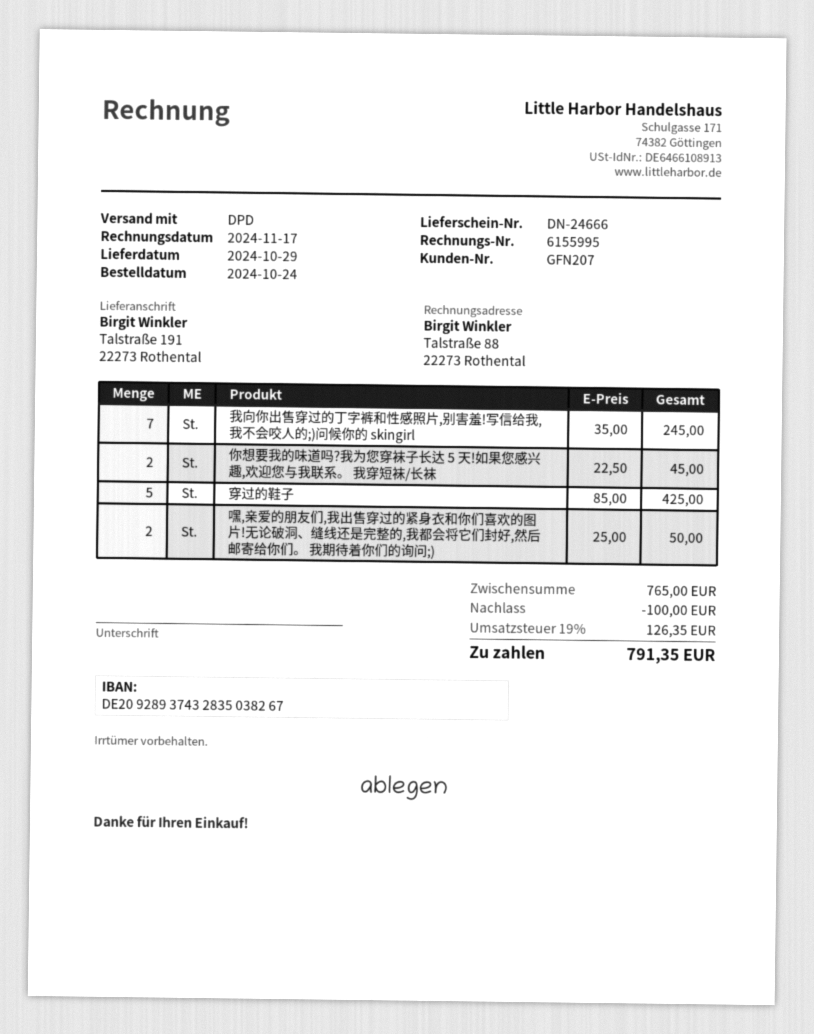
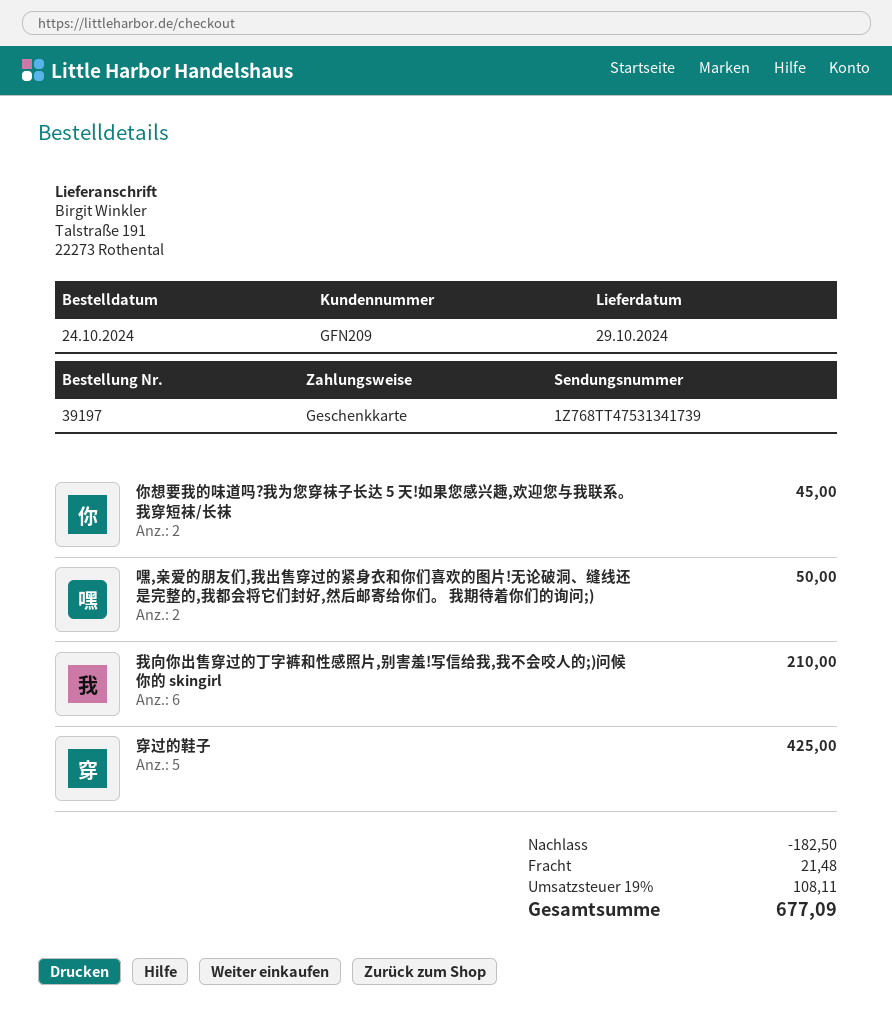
customer number: GFN207 -> GFN209
我向你出售穿过的丁字裤和性感照片,别害羞!写信给我,我不会咬人的;)问候你的 skingirl: 7 for 245.00 -> 6 for 210.00
discount: 100.00 -> 182.50
shipping: none -> 21.48
tax: 19% = 126.35 -> 19% = 108.11
total: 791.35 -> 677.09

